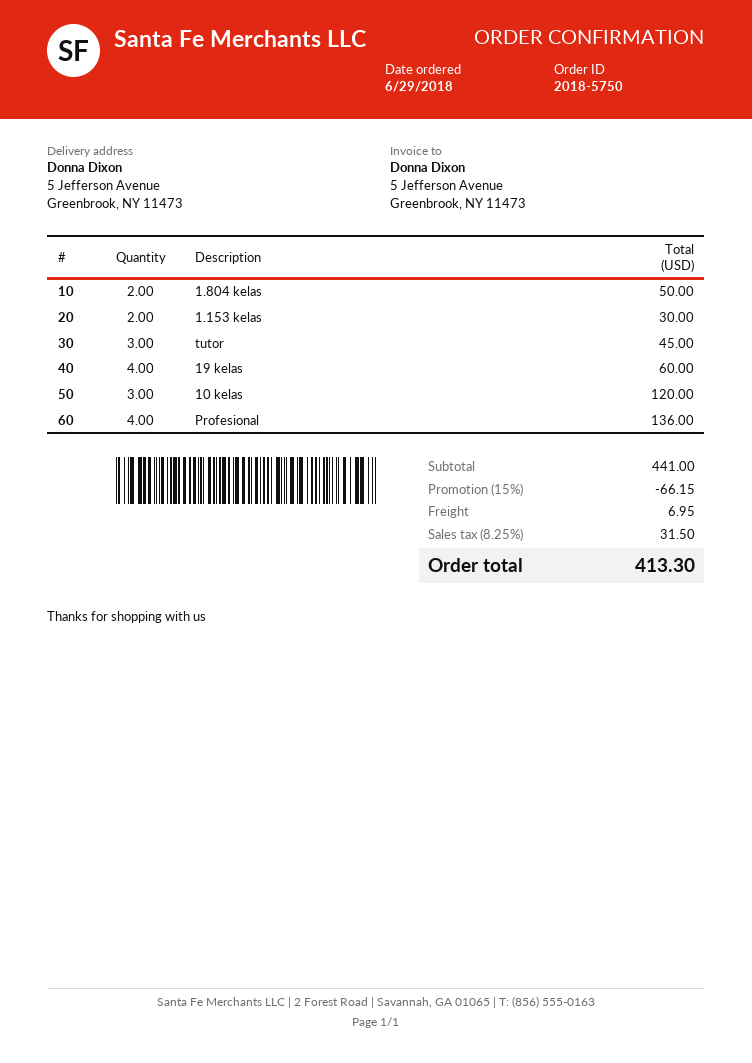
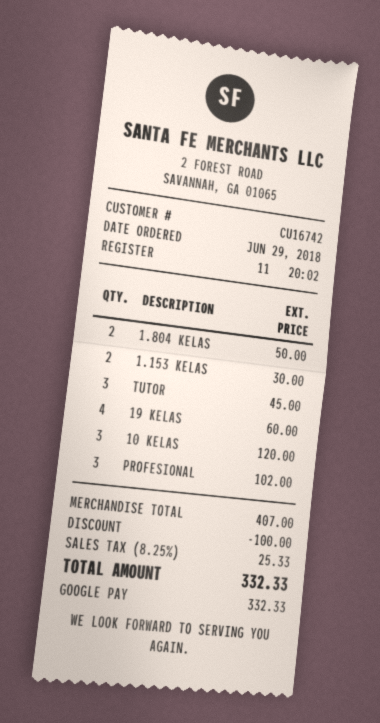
Profesional: 4 for 136.00 -> 3 for 102.00
subtotal: 441.00 -> 407.00
discount: 66.15 -> 100.00
shipping: 6.95 -> none
tax: 8.25% = 31.50 -> 8.25% = 25.33
total: 413.30 -> 332.33

